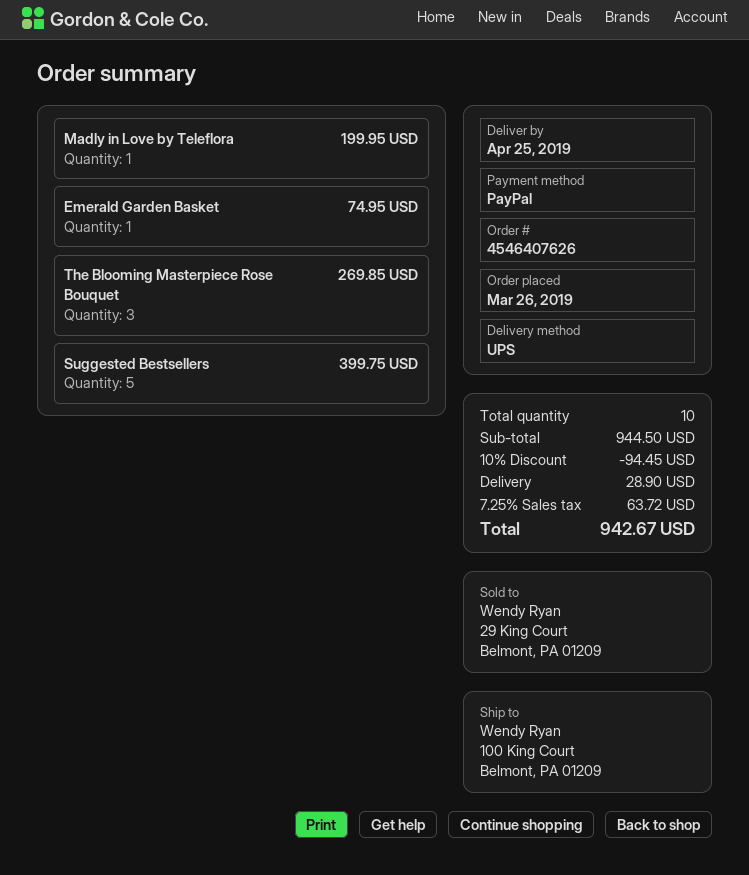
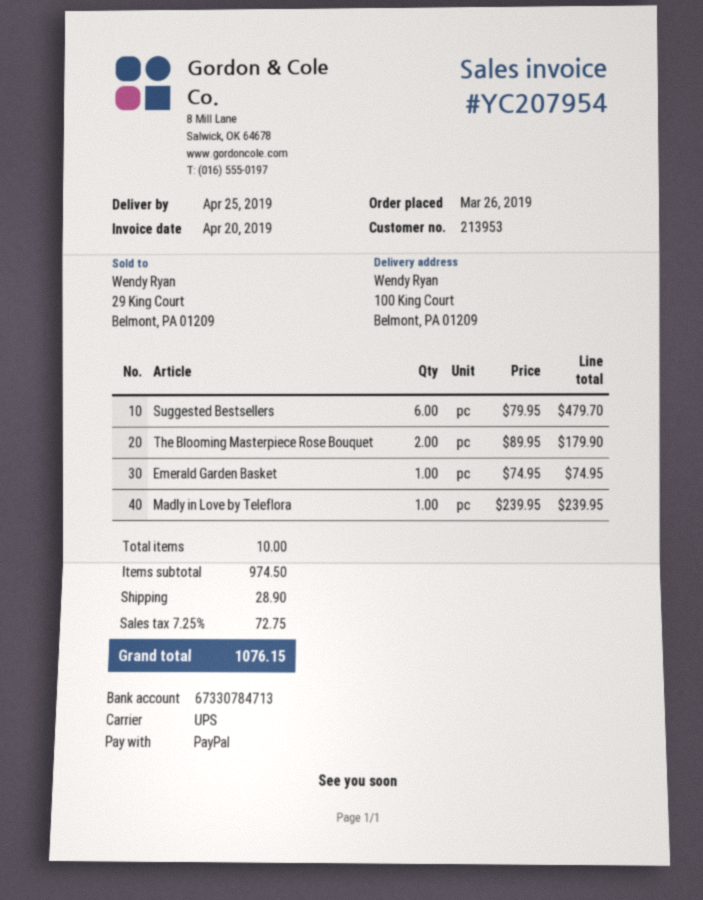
Madly in Love by Teleflora: 1 for 199.95 -> 1 for 239.95
The Blooming Masterpiece Rose Bouquet: 3 for 269.85 -> 2 for 179.90
Suggested Bestsellers: 5 for 399.75 -> 6 for 479.70
subtotal: 944.50 -> 974.50
discount: 10% = 94.45 -> none
tax: 7.25% = 63.72 -> 7.25% = 72.75
total: 942.67 -> 1076.15

